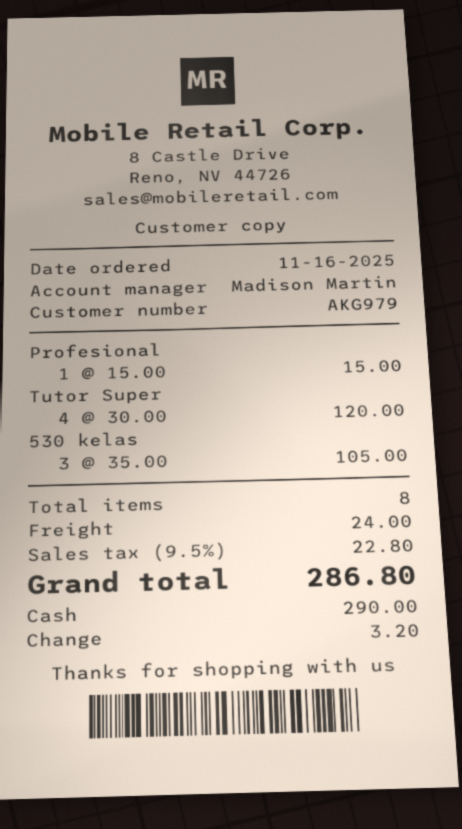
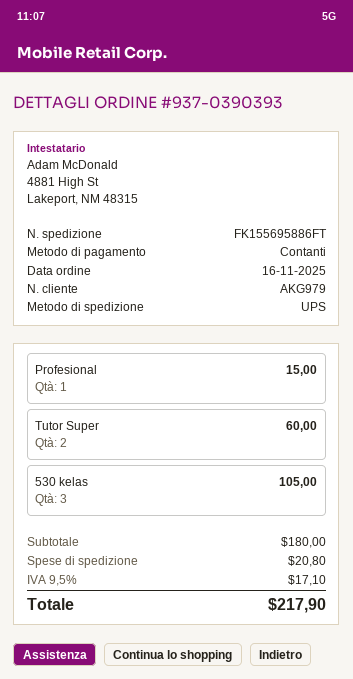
Tutor Super: 4 for 120.00 -> 2 for 60.00
shipping: 24.00 -> 20.80
tax: 9.5% = 22.80 -> 9.5% = 17.10
total: 286.80 -> 217.90

